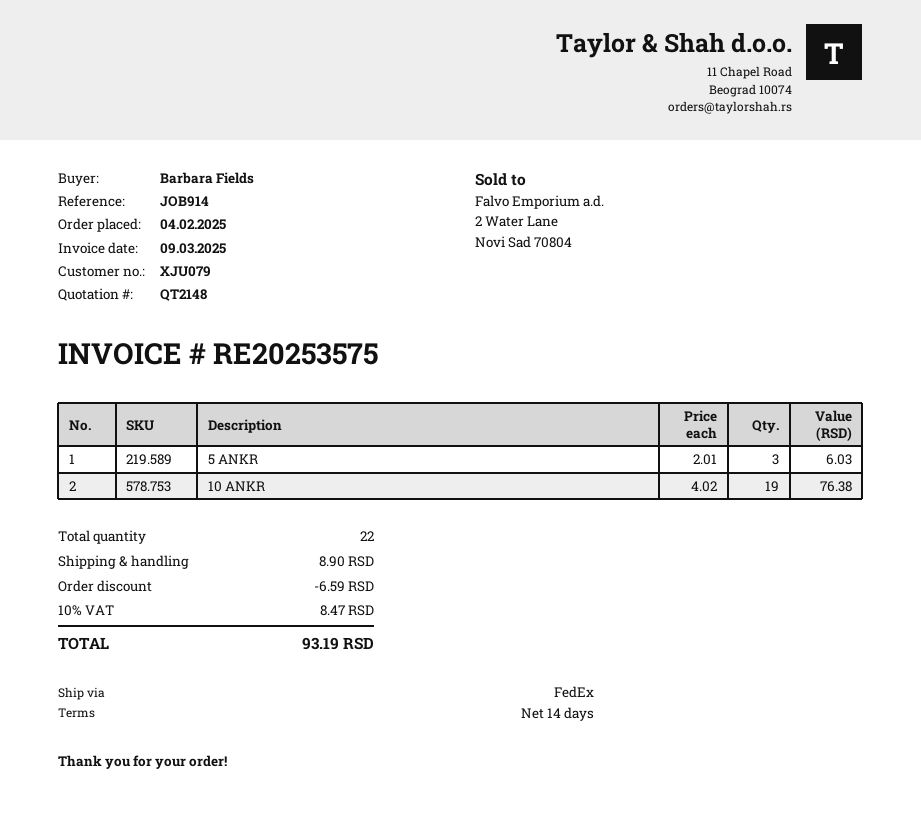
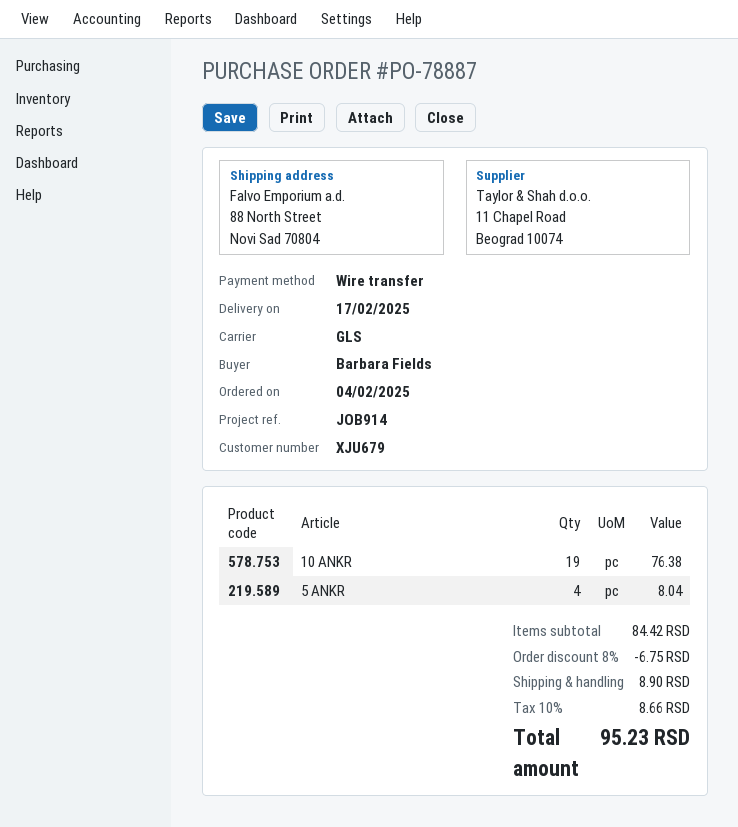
customer number: XJU079 -> XJU679
shipping method: FedEx -> GLS
5 ANKR: 3 for 6.03 -> 4 for 8.04
discount: 6.59 -> 6.75
tax: 10% = 8.47 -> 10% = 8.66
total: 93.19 -> 95.23

